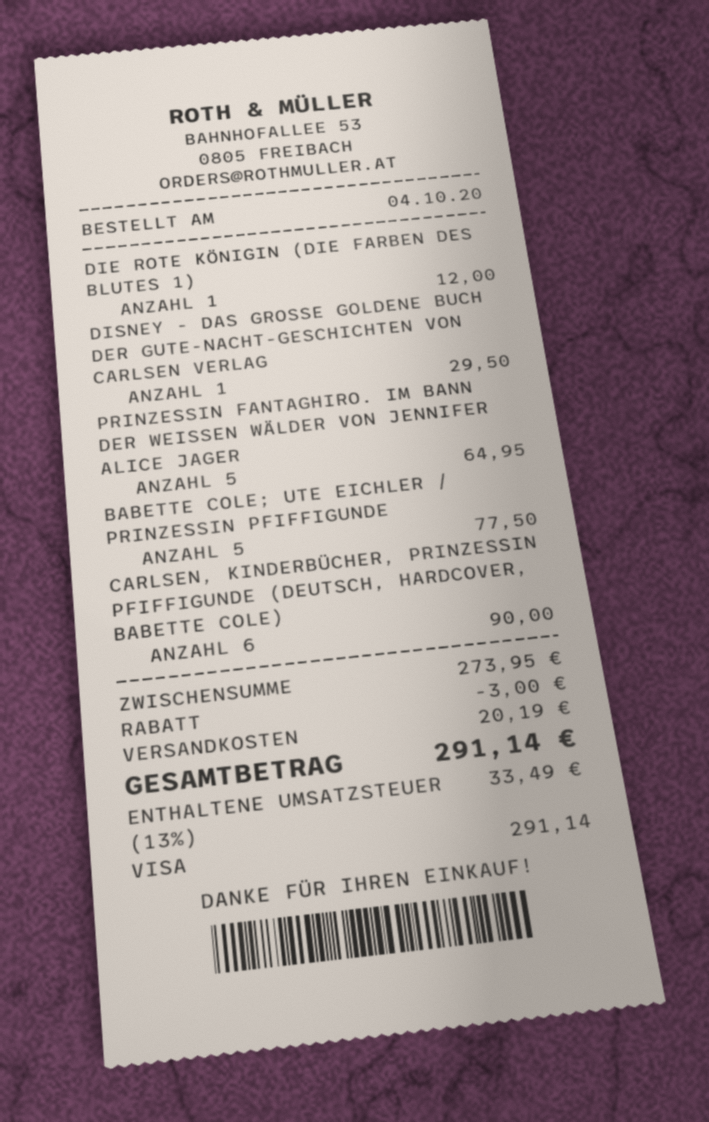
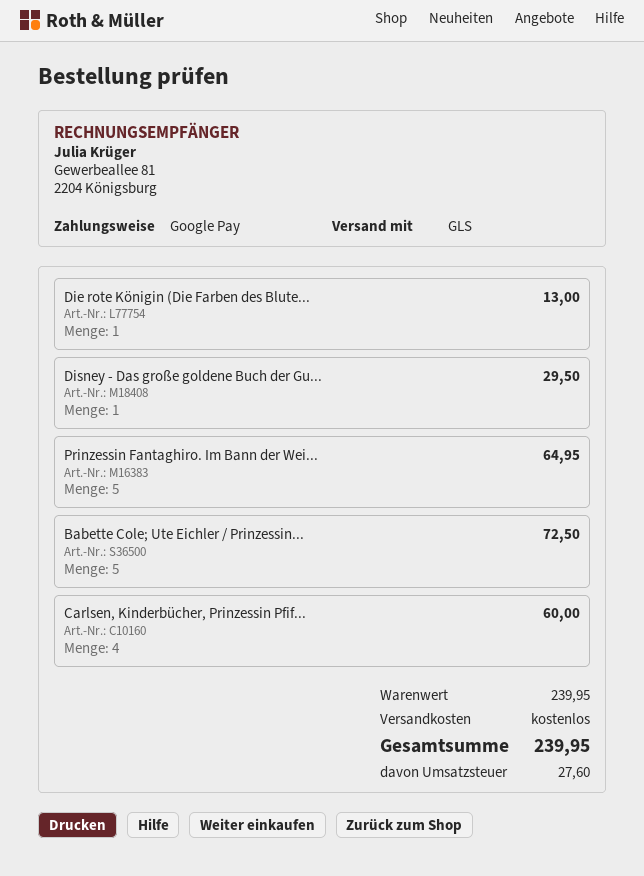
payment method: Visa -> Google Pay
DIE ROTE KÖNIGIN (DIE FARBEN DES BLUTES 1): 1 for 12.00 -> 1 for 13.00
BABETTE COLE; UTE EICHLER / PRINZESSIN PFIFFIGUNDE: 5 for 77.50 -> 5 for 72.50
CARLSEN, KINDERBÜCHER, PRINZESSIN PFIFFIGUNDE (DEUTSCH, HARDCOVER, BABETTE COLE): 6 for 90.00 -> 4 for 60.00
subtotal: 273.95 -> 239.95
discount: 3.00 -> none
shipping: 20.19 -> 0.00
tax: 33.49 -> 27.60
total: 291.14 -> 239.95

